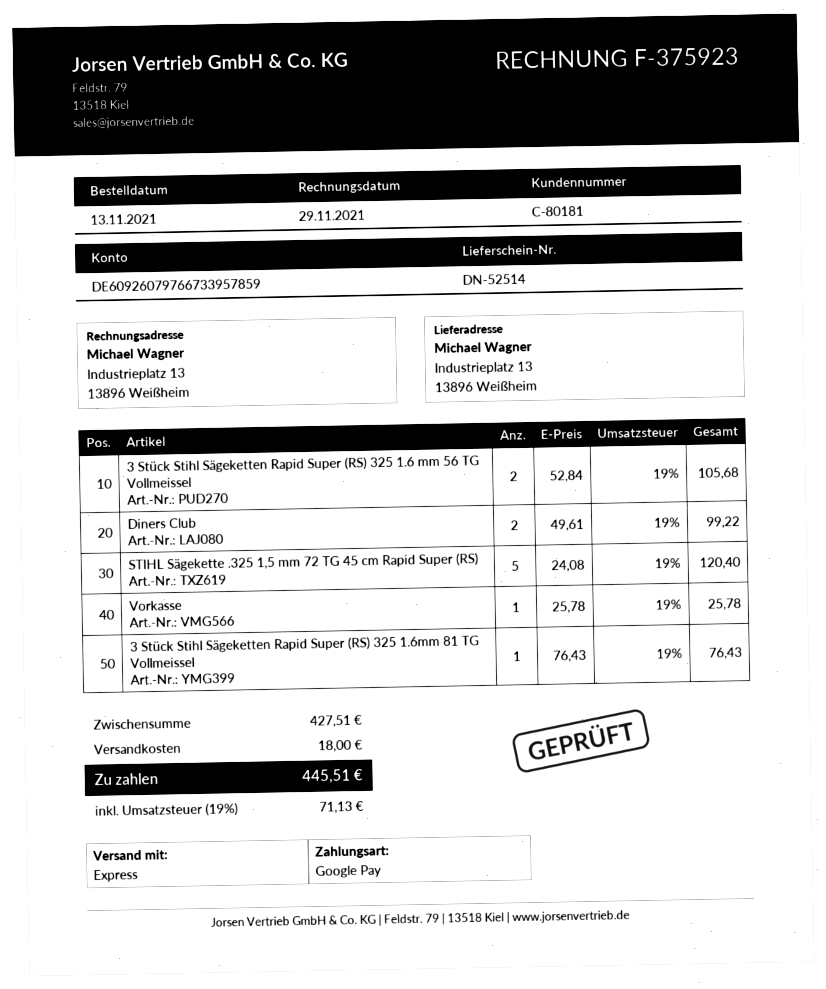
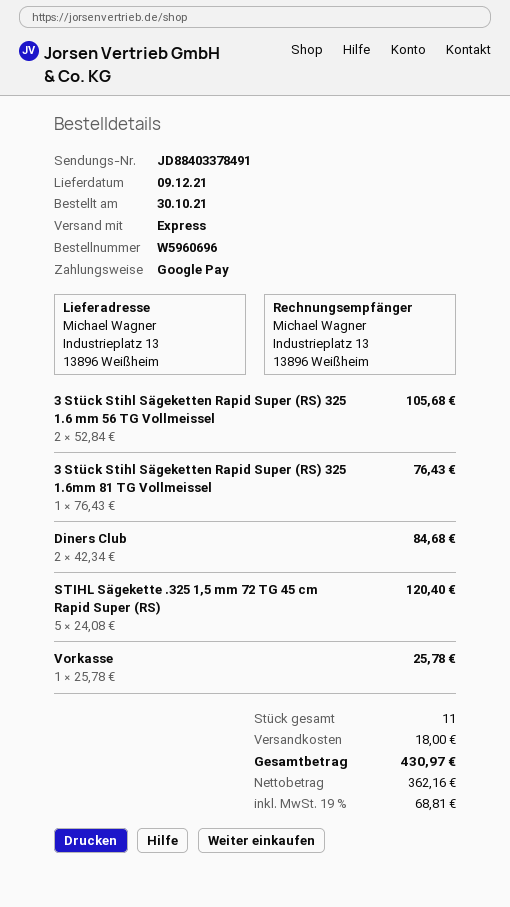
order date: 2021-11-13 -> 2021-10-30
Diners Club: 2 x 49.61 = 99.22 -> 2 x 42.34 = 84.68
tax: 19% = 71.13 -> 19% = 68.81
total: 445.51 -> 430.97

